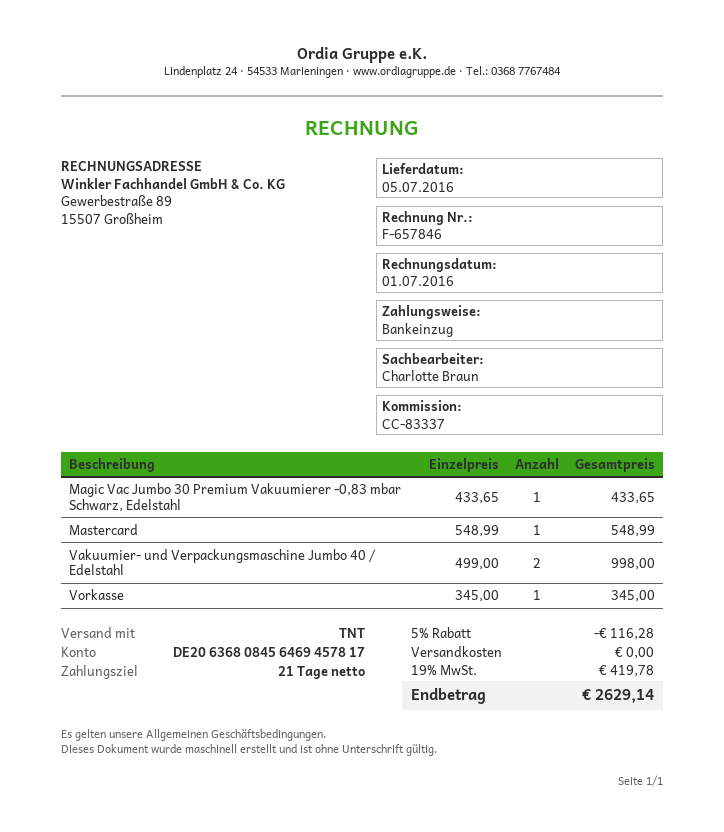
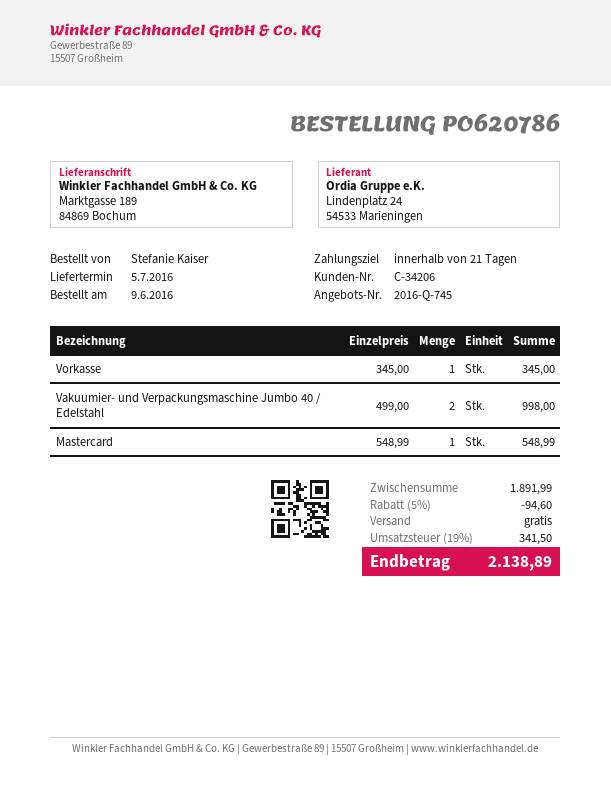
Magic Vac Jumbo 30 Premium Vakuumierer -0,83 mbar Schwarz, Edelstahl: 1 x 433.65 = 433.65 -> none
discount: 5% = 116.28 -> 5% = 94.60
tax: 19% = 419.78 -> 19% = 341.50
total: 2629.14 -> 2138.89

